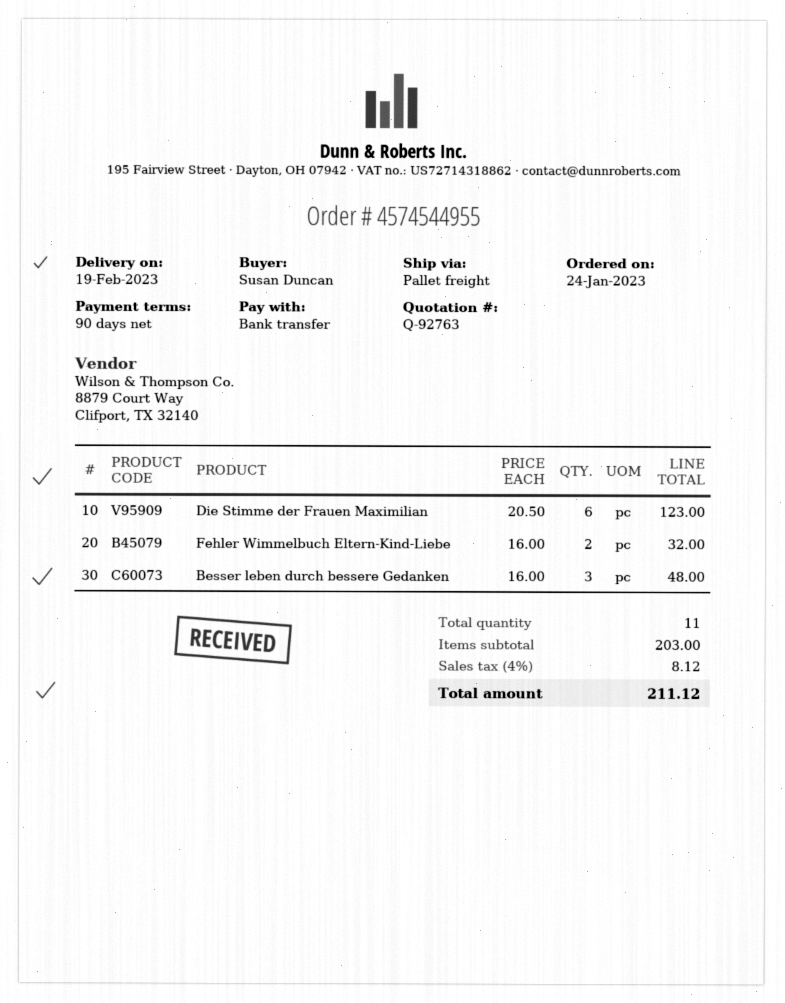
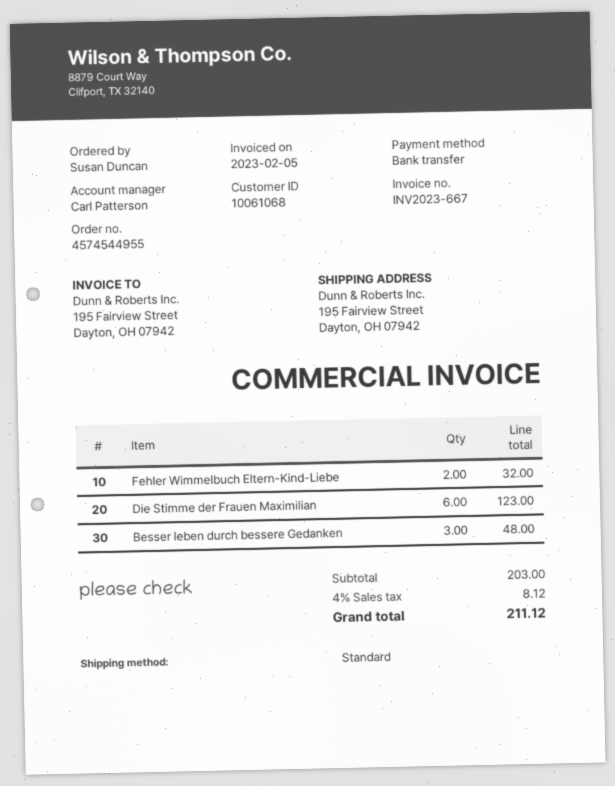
shipping method: pallet freight -> standard

